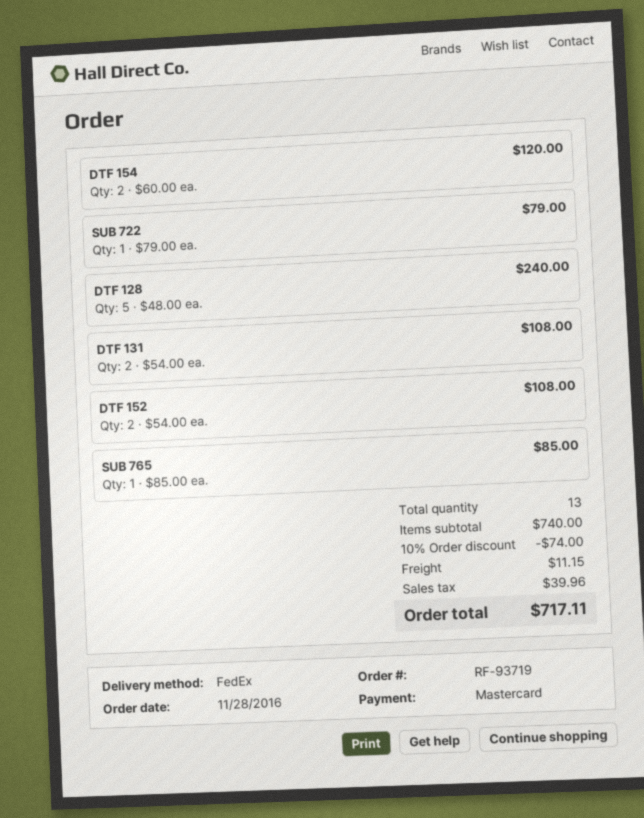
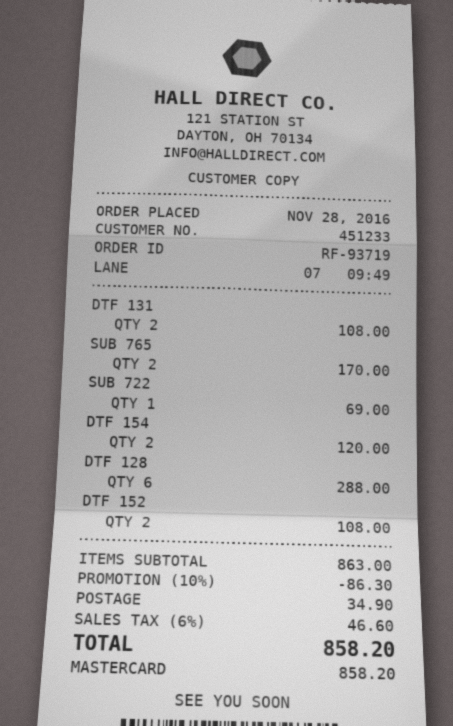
SUB 722: 1 for 79.00 -> 1 for 69.00
DTF 128: 5 for 240.00 -> 6 for 288.00
SUB 765: 1 for 85.00 -> 2 for 170.00
subtotal: 740.00 -> 863.00
discount: 10% = 74.00 -> 10% = 86.30
shipping: 11.15 -> 34.90
tax: 39.96 -> 46.60
total: 717.11 -> 858.20

